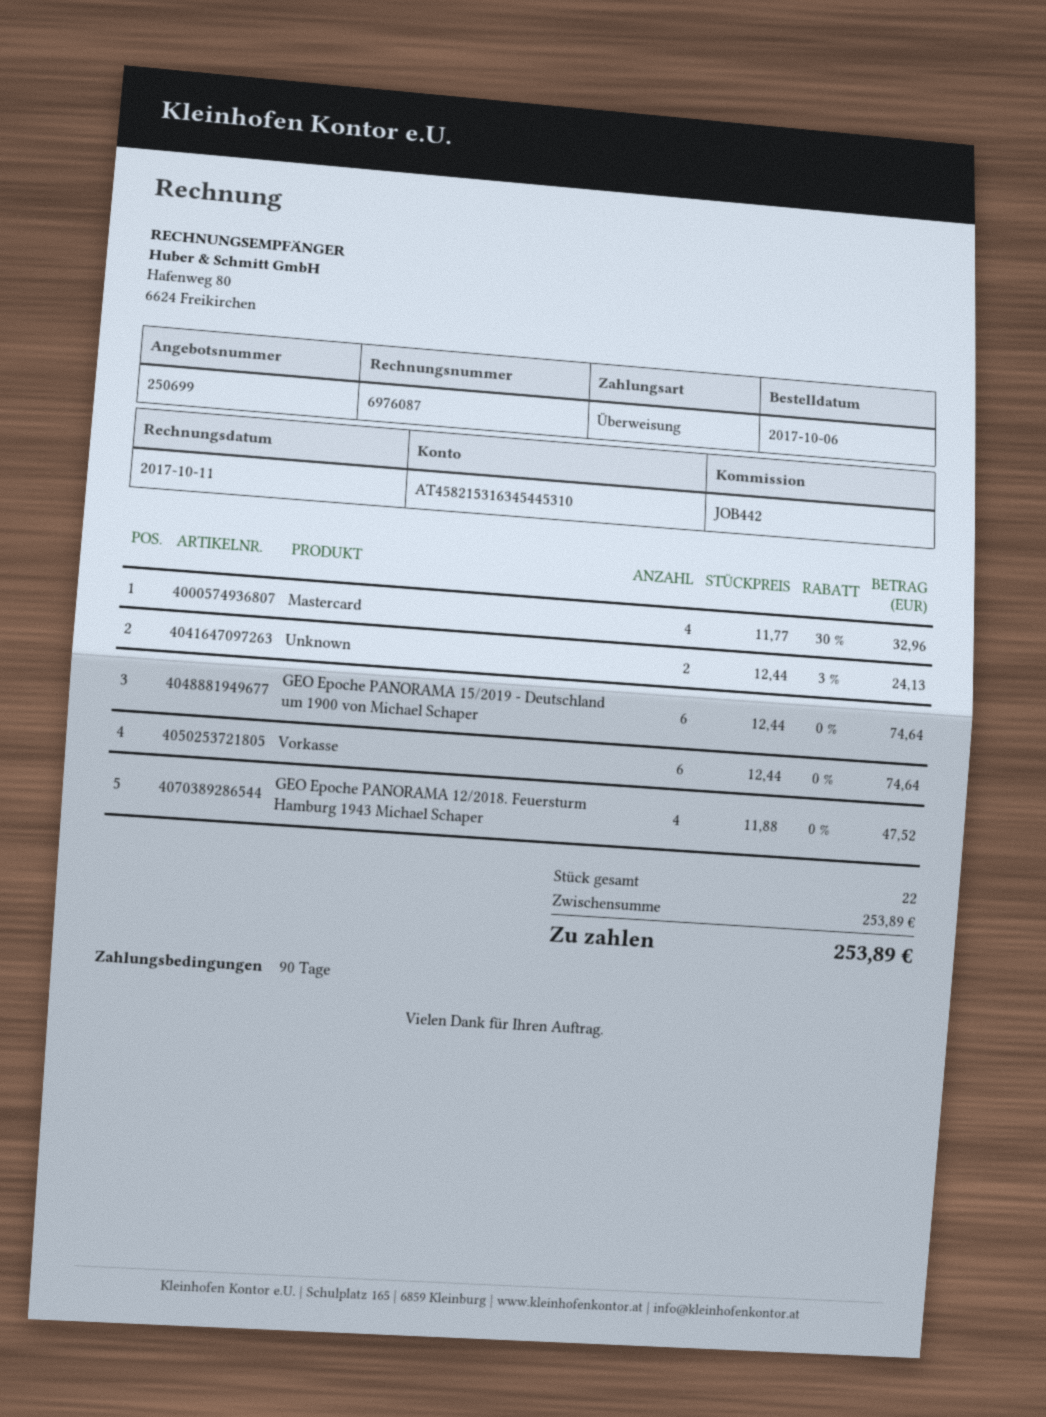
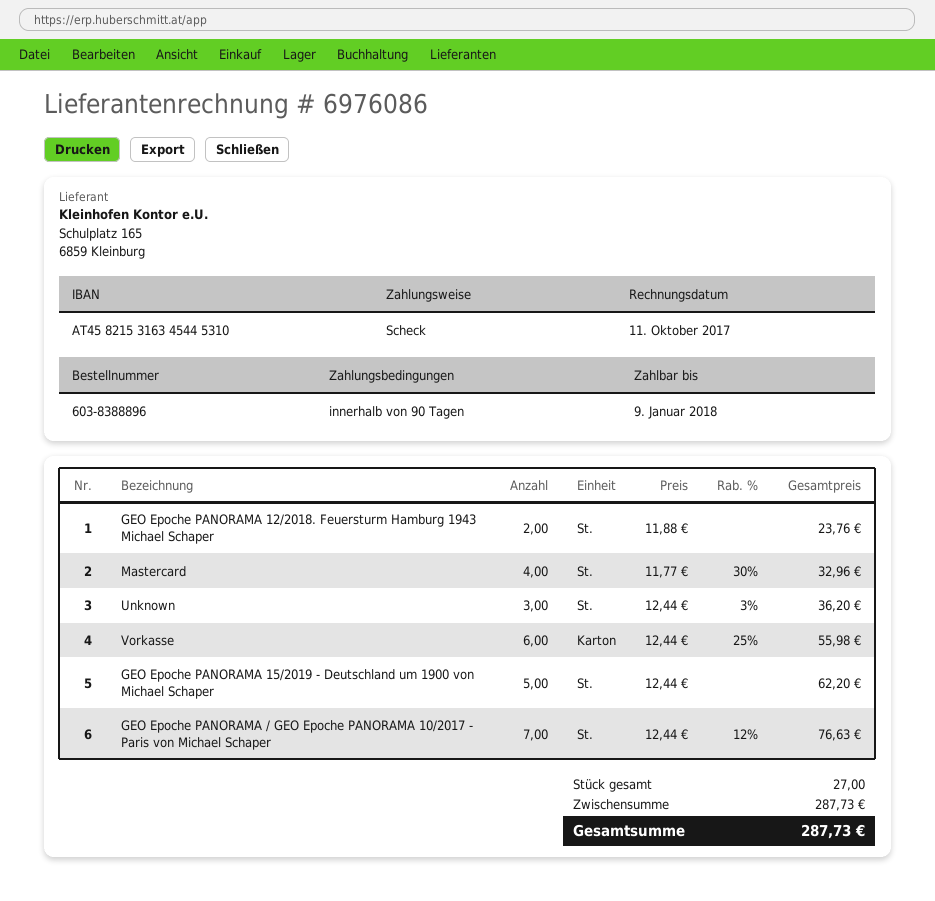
invoice number: 6976087 -> 6976086
payment method: bank transfer -> cheque
Unknown: 2 x 12.44 - 3% = 24.13 -> 3 x 12.44 - 3% = 36.20
GEO Epoche PANORAMA 15/2019 - Deutschland um 1900 von Michael Schaper: 6 x 12.44 = 74.64 -> 5 x 12.44 = 62.20
Vorkasse: 6 x 12.44 = 74.64 -> 6 x 12.44 - 25% = 55.98
GEO Epoche PANORAMA 12/2018. Feuersturm Hamburg 1943 Michael Schaper: 4 x 11.88 = 47.52 -> 2 x 11.88 = 23.76
GEO Epoche PANORAMA / GEO Epoche PANORAMA 10/2017 - Paris von Michael Schaper: none -> 7 x 12.44 - 12% = 76.63
total quantity: 22 -> 27
subtotal: 253.89 -> 287.73
total: 253.89 -> 287.73

